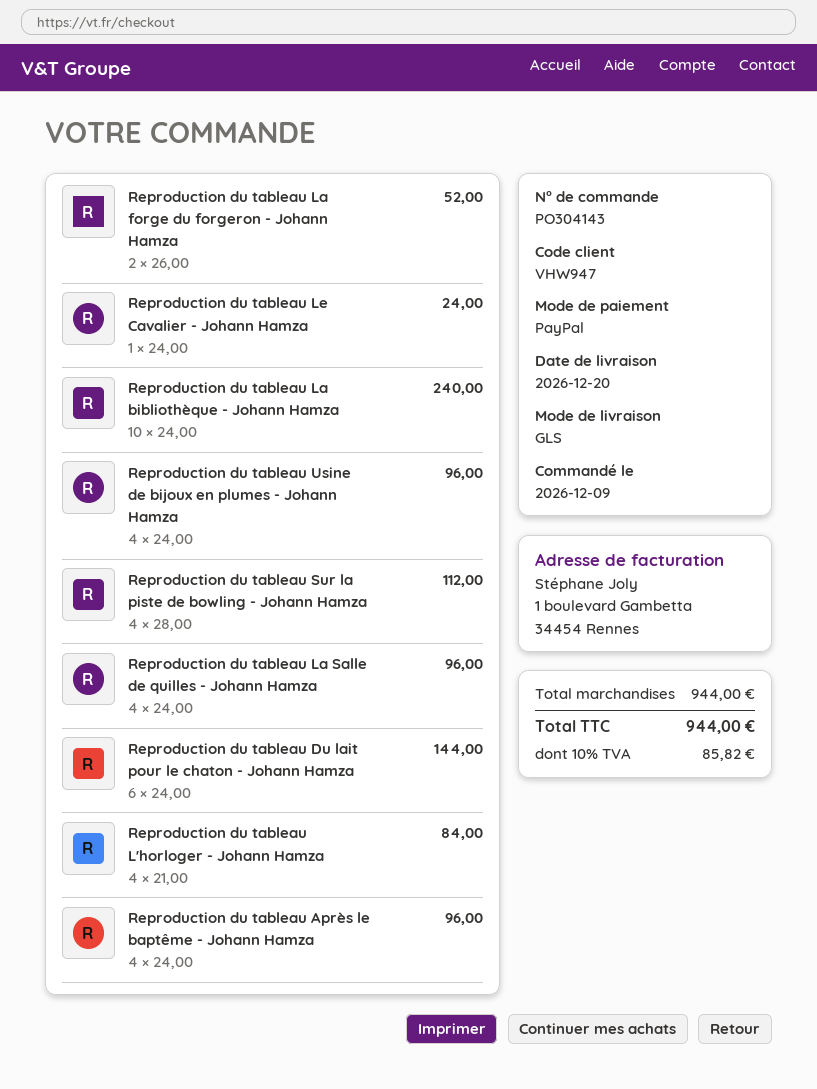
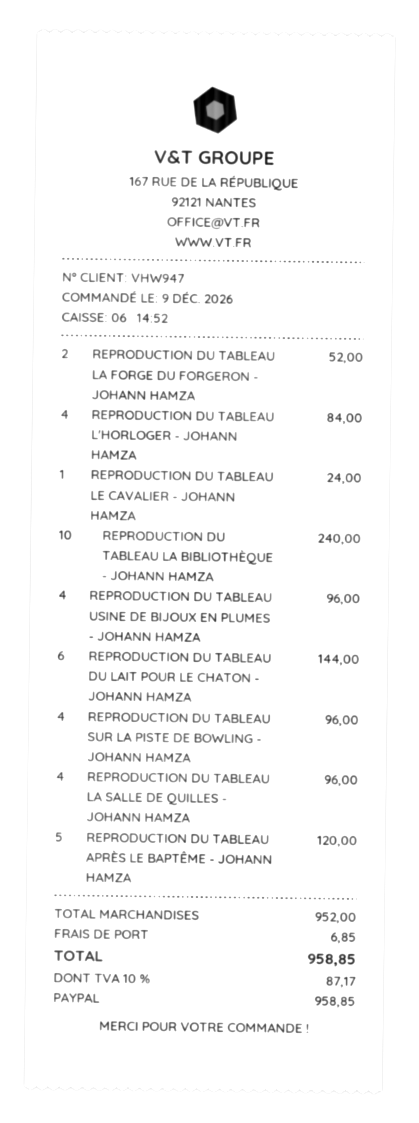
Reproduction du tableau Sur la piste de bowling - Johann Hamza: 4 for 112.00 -> 4 for 96.00
Reproduction du tableau Après le baptême - Johann Hamza: 4 for 96.00 -> 5 for 120.00
subtotal: 944.00 -> 952.00
shipping: none -> 6.85
tax: 10% = 85.82 -> 10% = 87.17
total: 944.00 -> 958.85

